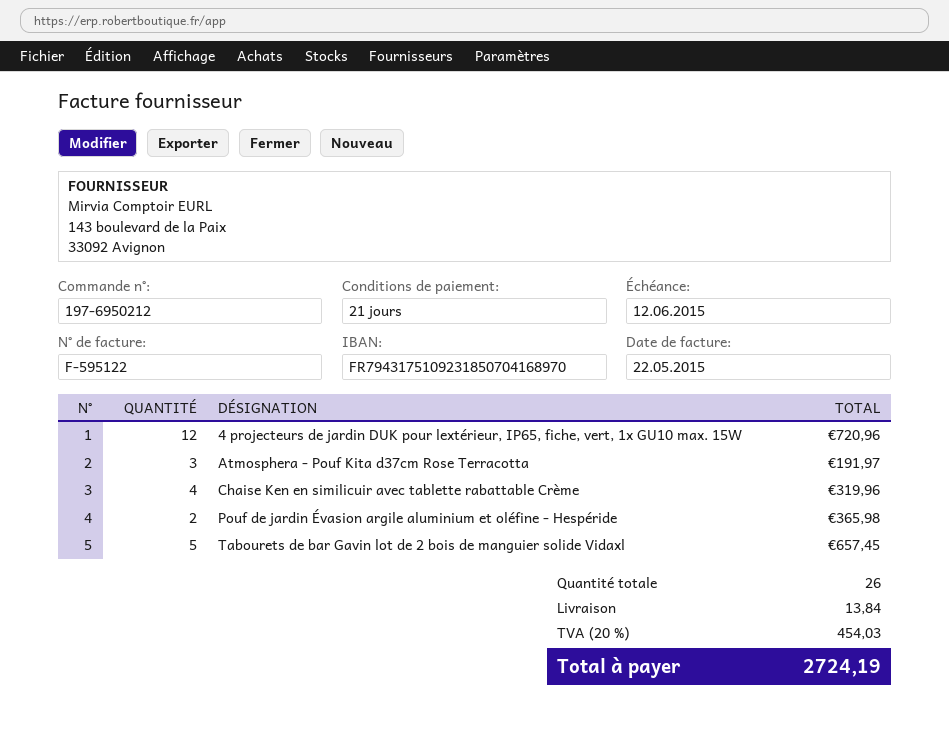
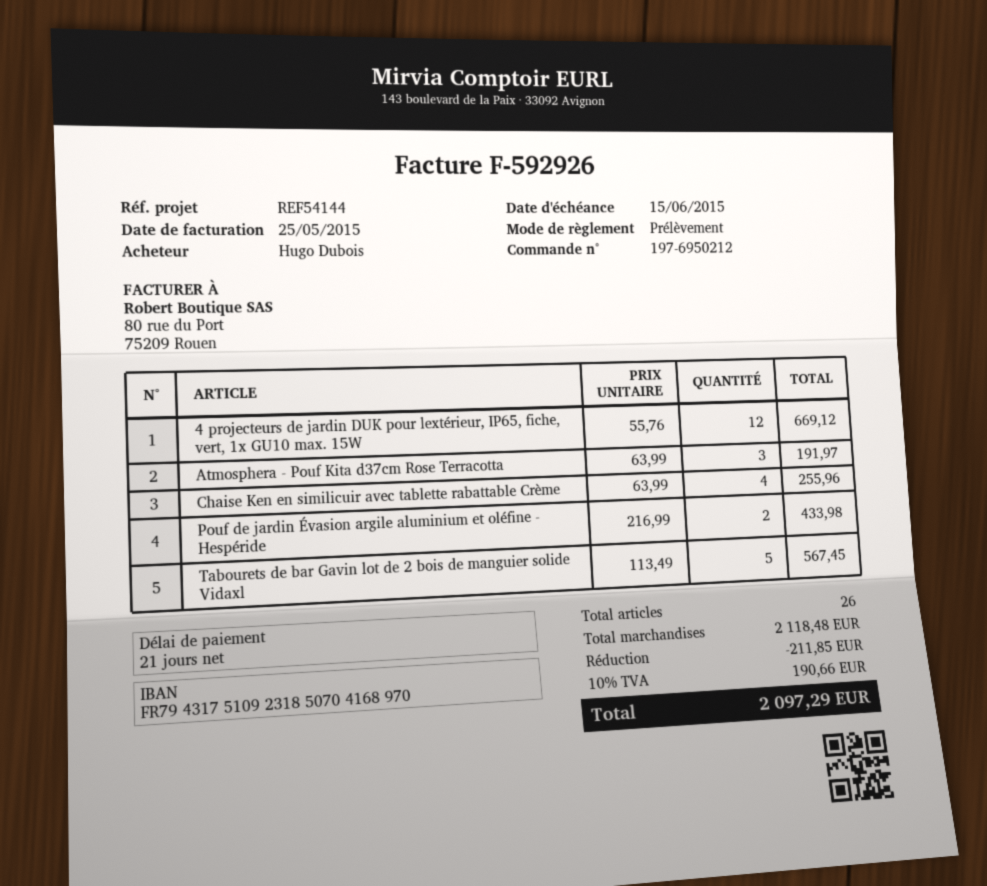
invoice number: F-595122 -> F-592926
invoice date: 2015-05-22 -> 2015-05-25
due date: 2015-06-12 -> 2015-06-15
4 projecteurs de jardin DUK pour lextérieur, IP65, fiche, vert, 1x GU10 max. 15W: 12 for 720.96 -> 12 for 669.12
Chaise Ken en similicuir avec tablette rabattable Crème: 4 for 319.96 -> 4 for 255.96
Pouf de jardin Évasion argile aluminium et oléfine - Hespéride: 2 for 365.98 -> 2 for 433.98
Tabourets de bar Gavin lot de 2 bois de manguier solide Vidaxl: 5 for 657.45 -> 5 for 567.45
discount: none -> 211.85
shipping: 13.84 -> none
tax: 20% = 454.03 -> 10% = 190.66
total: 2724.19 -> 2097.29

